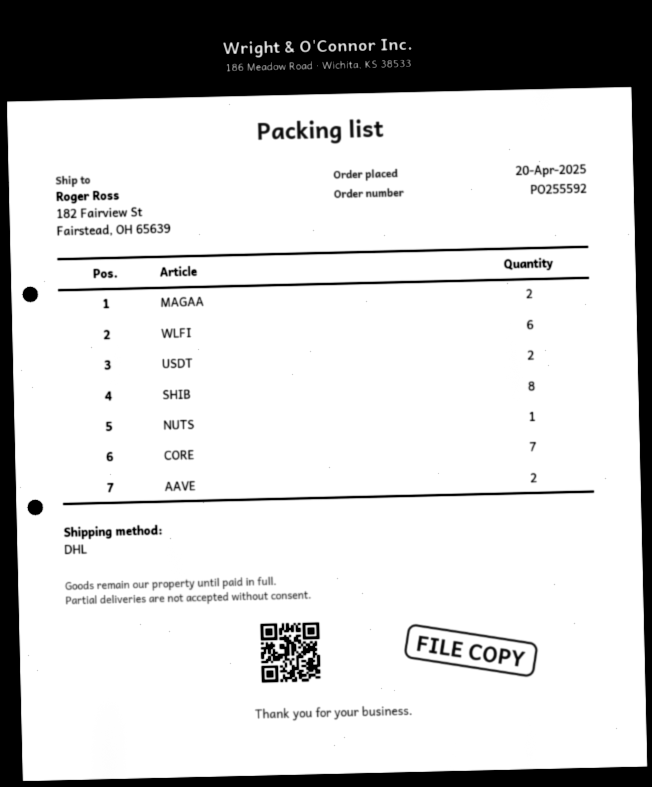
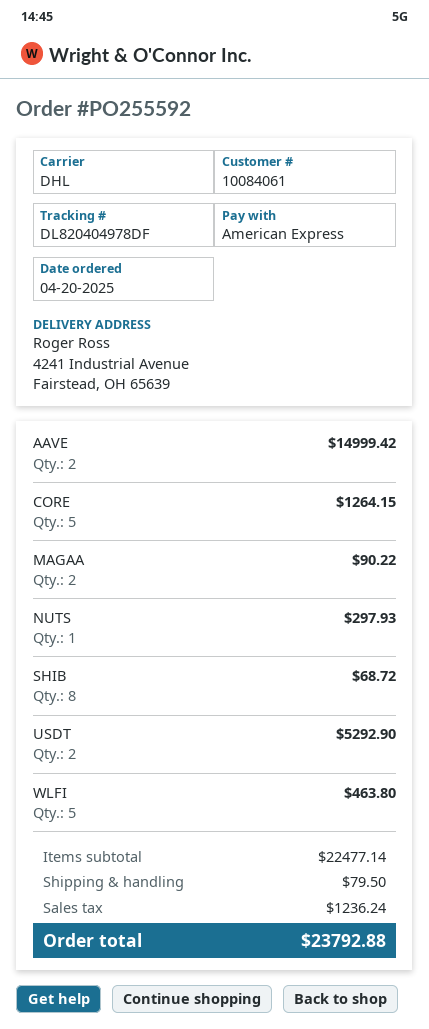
ship to: 182 Fairview St, Fairstead, OH 65639 -> 4241 Industrial Avenue, Fairstead, OH 65639
WLFI: 6 -> 5
CORE: 7 -> 5

